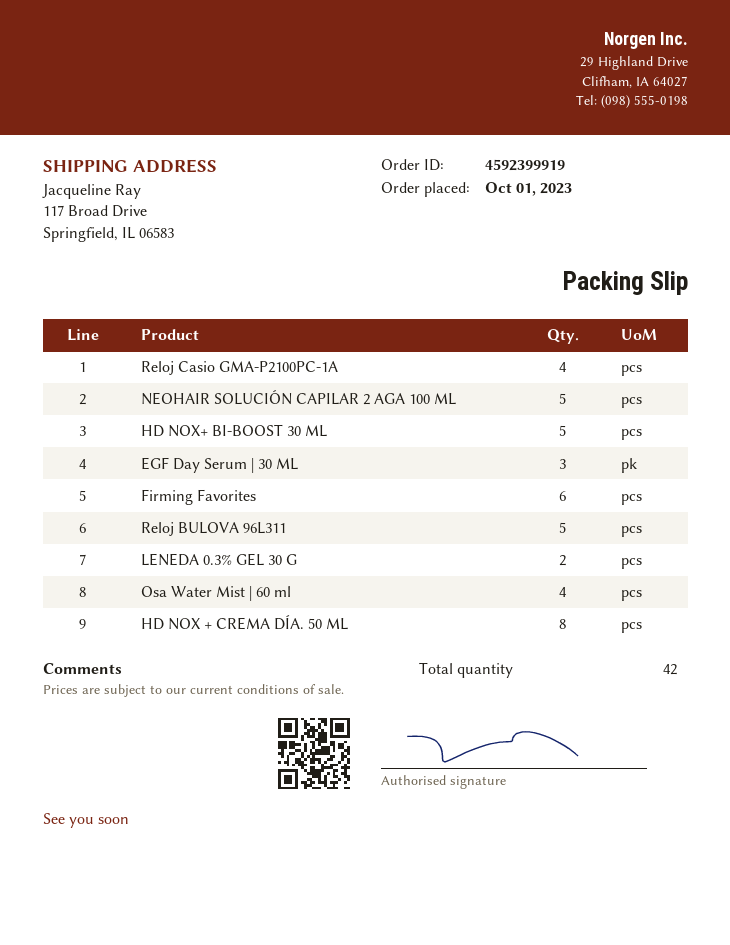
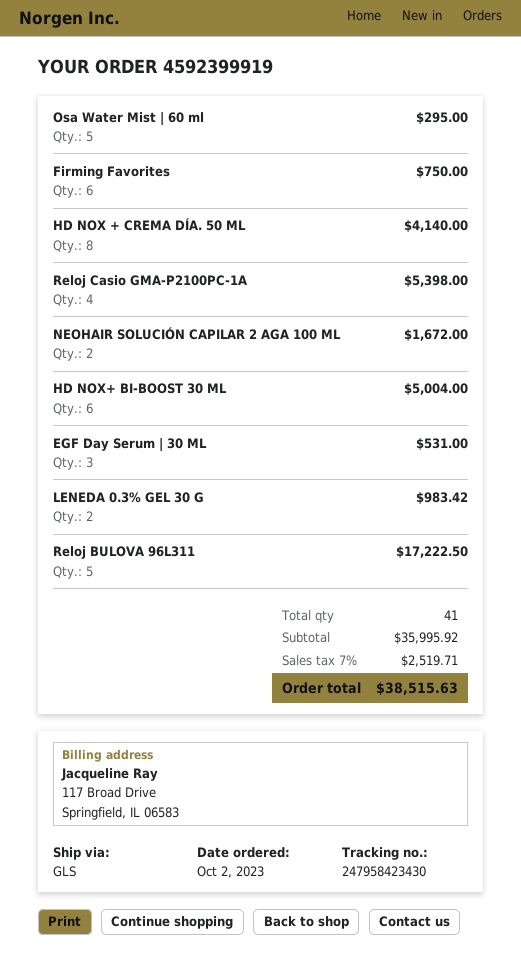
order date: 2023-10-01 -> 2023-10-02
NEOHAIR SOLUCIÓN CAPILAR 2 AGA 100 ML: 5 -> 2
HD NOX+ BI-BOOST 30 ML: 5 -> 6
Osa Water Mist | 60 ml: 4 -> 5
total quantity: 42 -> 41

